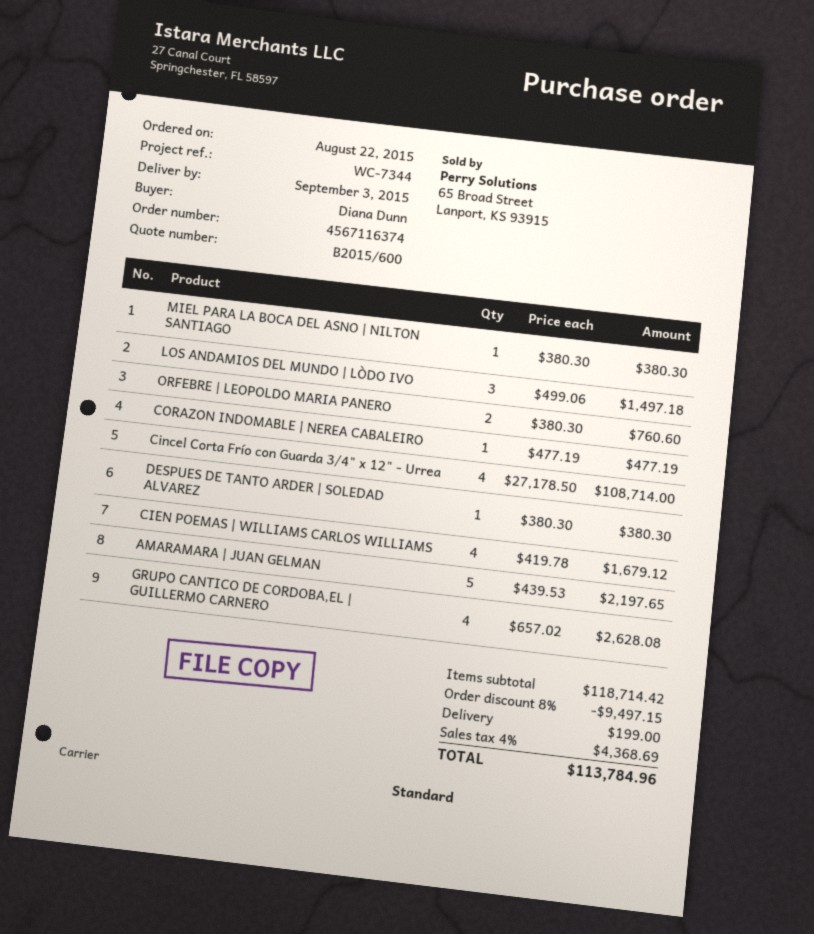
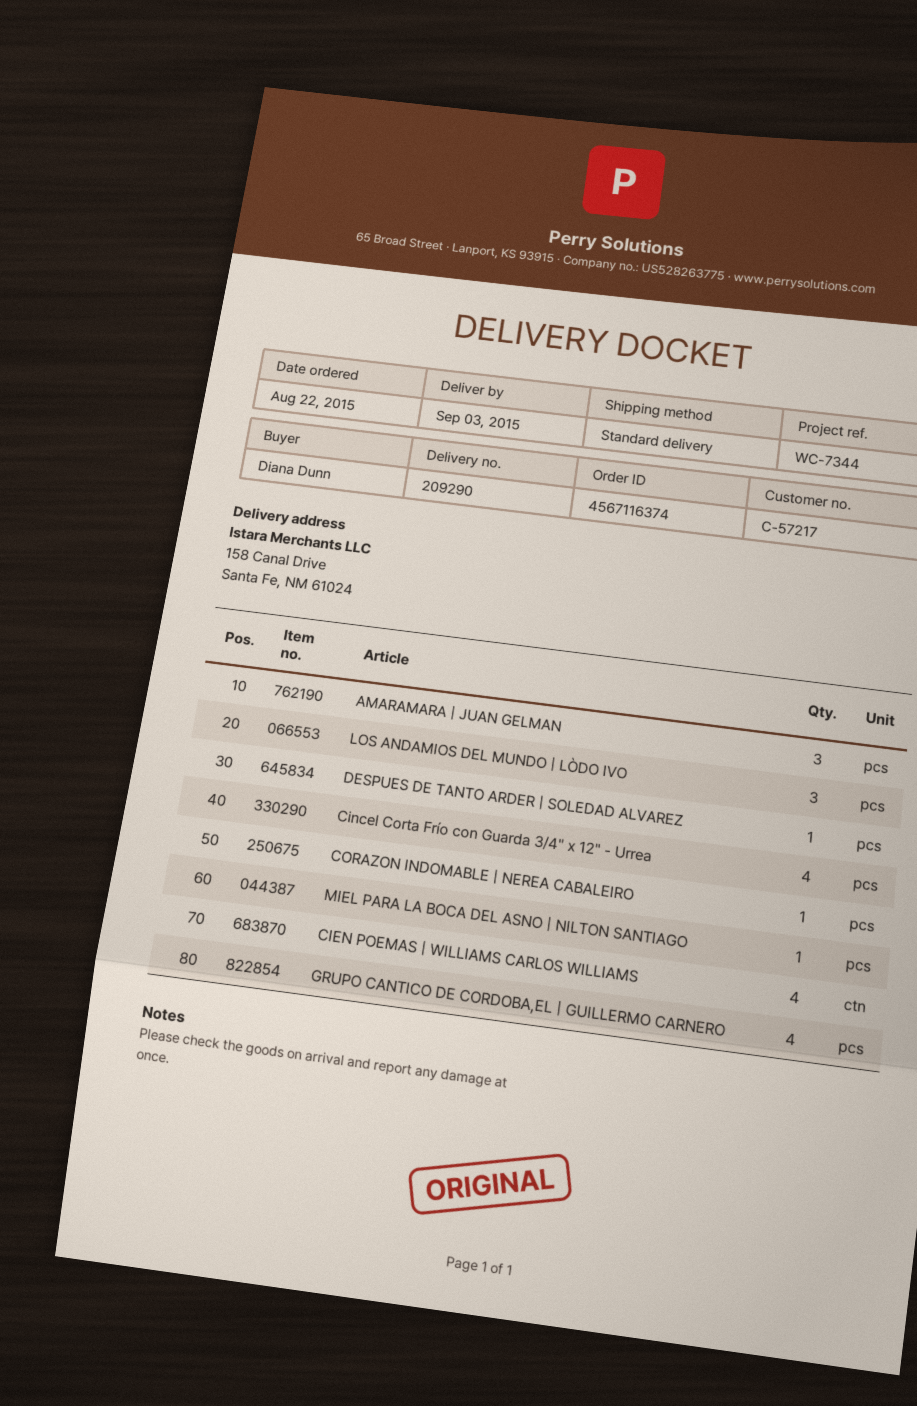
ORFEBRE | LEOPOLDO MARIA PANERO: 2 -> none
AMARAMARA | JUAN GELMAN: 5 -> 3

